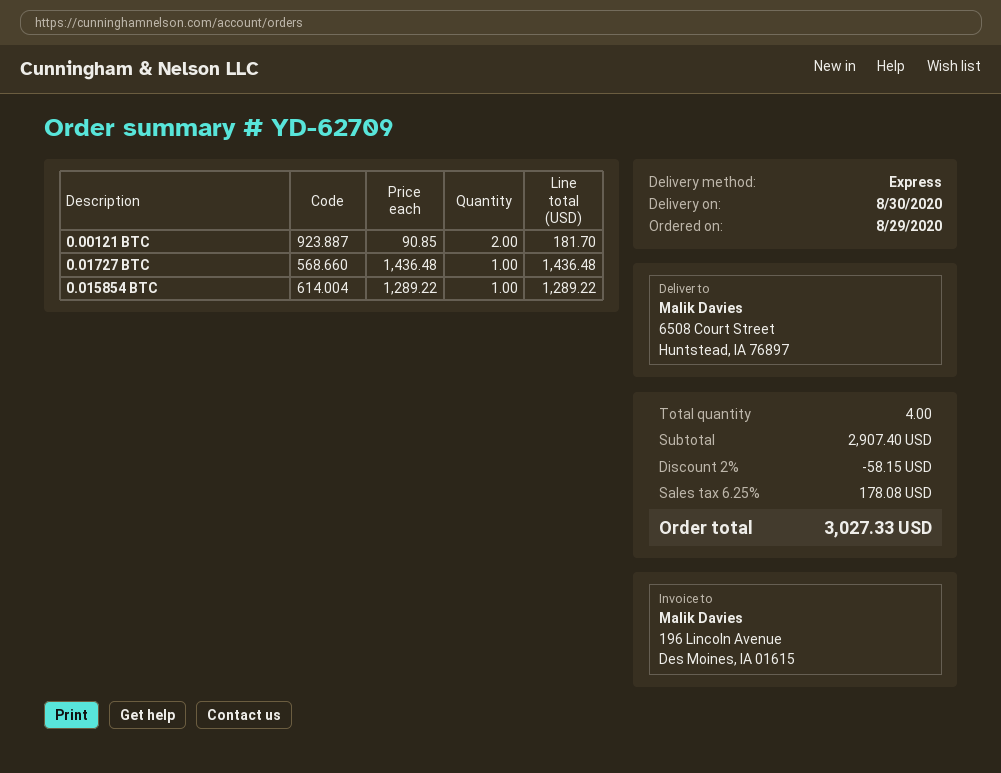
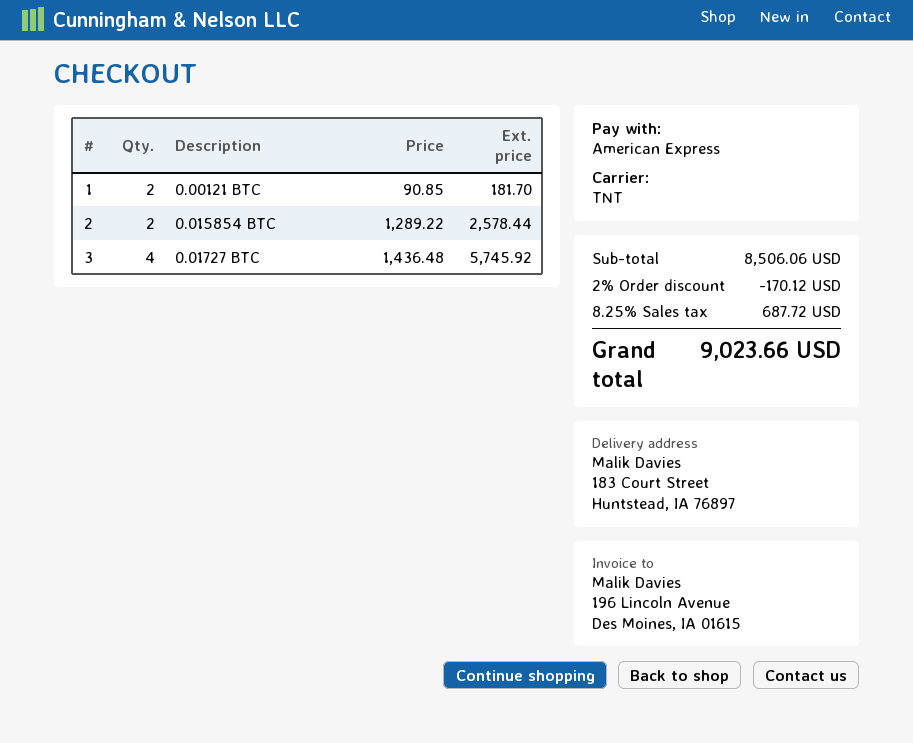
shipping method: express -> TNT
ship to: 6508 Court Street, Huntstead, IA 76897 -> 183 Court Street, Huntstead, IA 76897
0.01727 BTC: 1 x 1436.48 = 1436.48 -> 4 x 1436.48 = 5745.92
0.015854 BTC: 1 x 1289.22 = 1289.22 -> 2 x 1289.22 = 2578.44
subtotal: 2907.40 -> 8506.06
discount: 2% = 58.15 -> 2% = 170.12
tax: 6.25% = 178.08 -> 8.25% = 687.72
total: 3027.33 -> 9023.66

